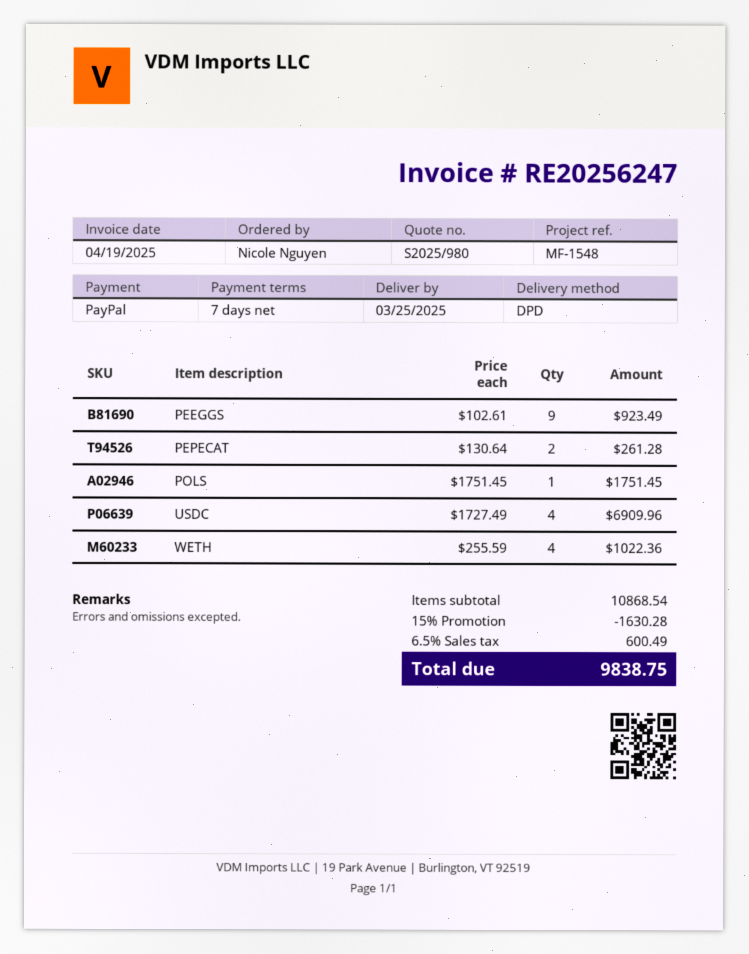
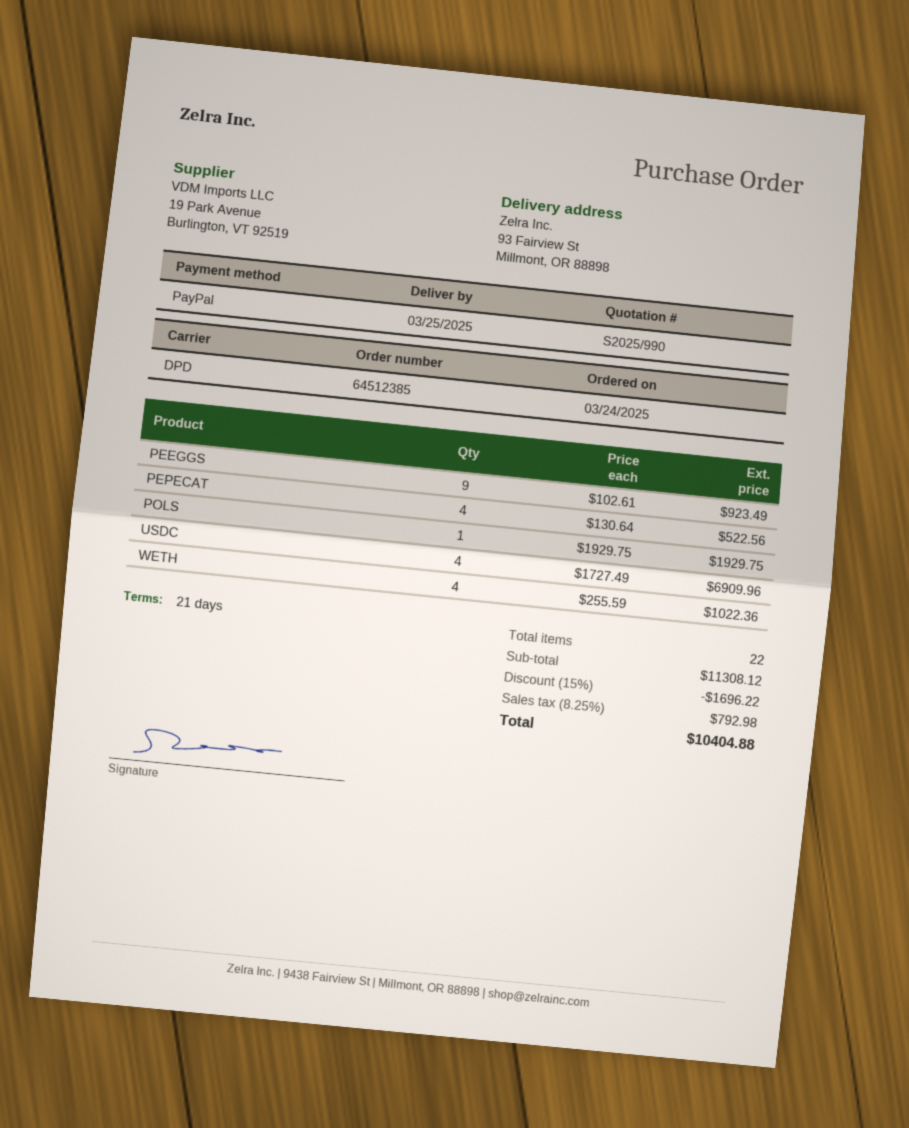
quote number: S2025/980 -> S2025/990
payment terms: 7 days -> 21 days
PEPECAT: 2 x 130.64 = 261.28 -> 4 x 130.64 = 522.56
POLS: 1 x 1751.45 = 1751.45 -> 1 x 1929.75 = 1929.75
subtotal: 10868.54 -> 11308.12
discount: 15% = 1630.28 -> 15% = 1696.22
tax: 6.5% = 600.49 -> 8.25% = 792.98
total: 9838.75 -> 10404.88

